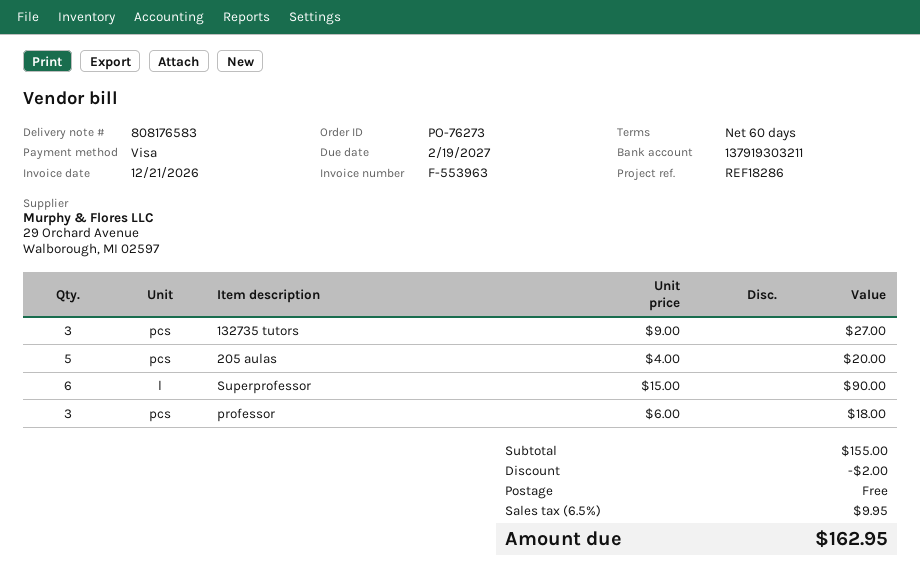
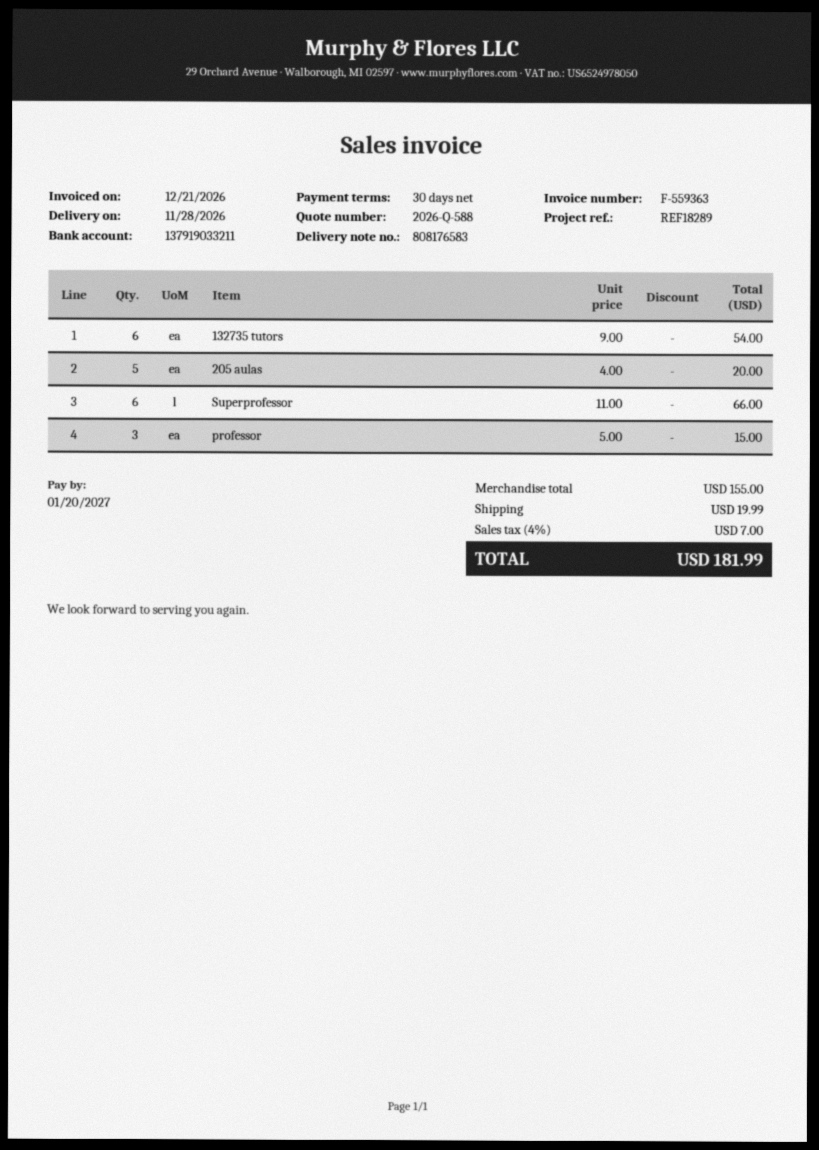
invoice number: F-553963 -> F-559363
payment terms: 60 days -> 30 days
due date: 2027-02-19 -> 2027-01-20
reference: REF18286 -> REF18289
bank account: 137919303211 -> 137919033211
132735 tutors: 3 x 9.00 = 27.00 -> 6 x 9.00 = 54.00
Superprofessor: 6 x 15.00 = 90.00 -> 6 x 11.00 = 66.00
professor: 3 x 6.00 = 18.00 -> 3 x 5.00 = 15.00
discount: 2.00 -> none
shipping: 0.00 -> 19.99
tax: 6.5% = 9.95 -> 4% = 7.00
total: 162.95 -> 181.99

